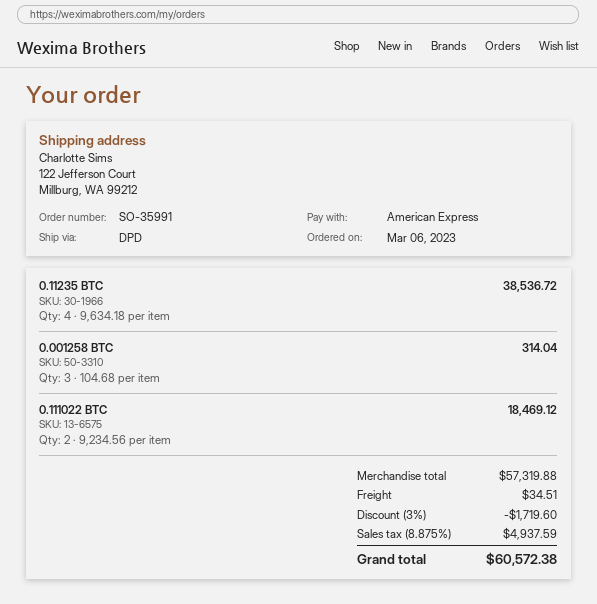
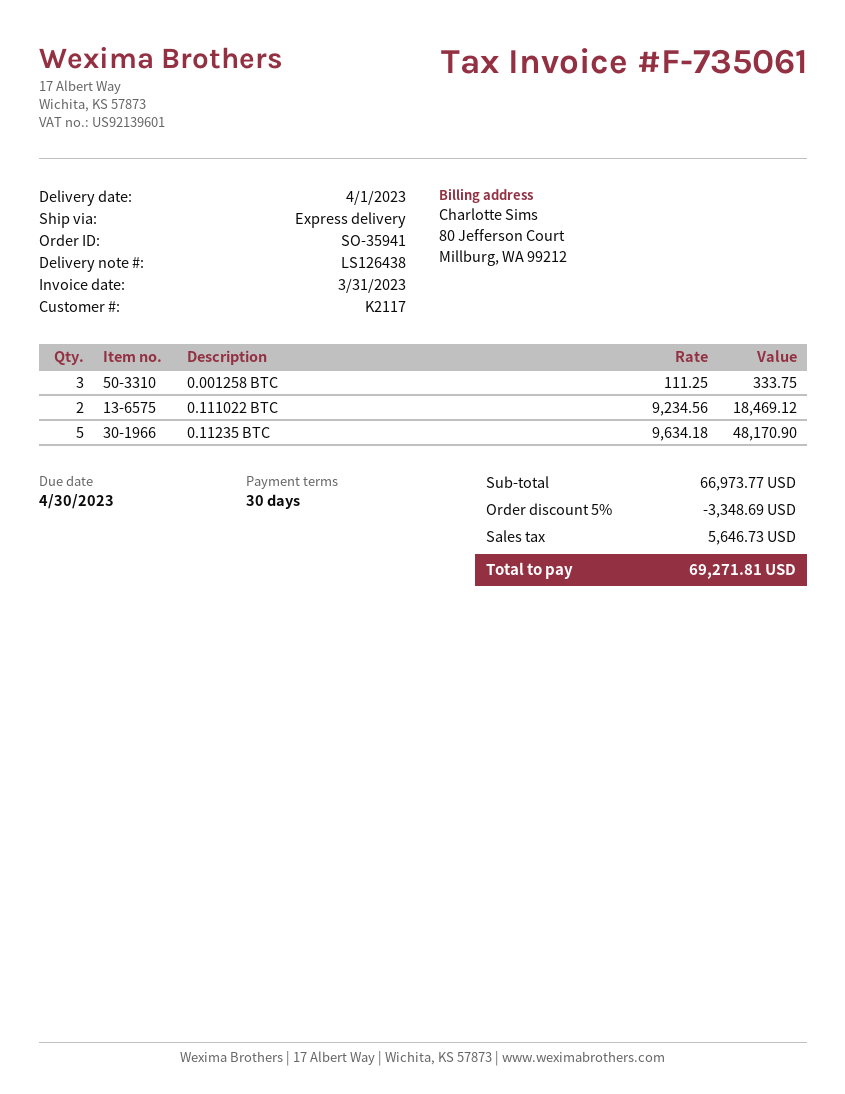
order number: SO-35991 -> SO-35941
shipping method: DPD -> express
0.11235 BTC: 4 x 9634.18 = 38536.72 -> 5 x 9634.18 = 48170.90
0.001258 BTC: 3 x 104.68 = 314.04 -> 3 x 111.25 = 333.75
subtotal: 57319.88 -> 66973.77
discount: 3% = 1719.60 -> 5% = 3348.69
shipping: 34.51 -> none
tax: 4937.59 -> 5646.73
total: 60572.38 -> 69271.81

